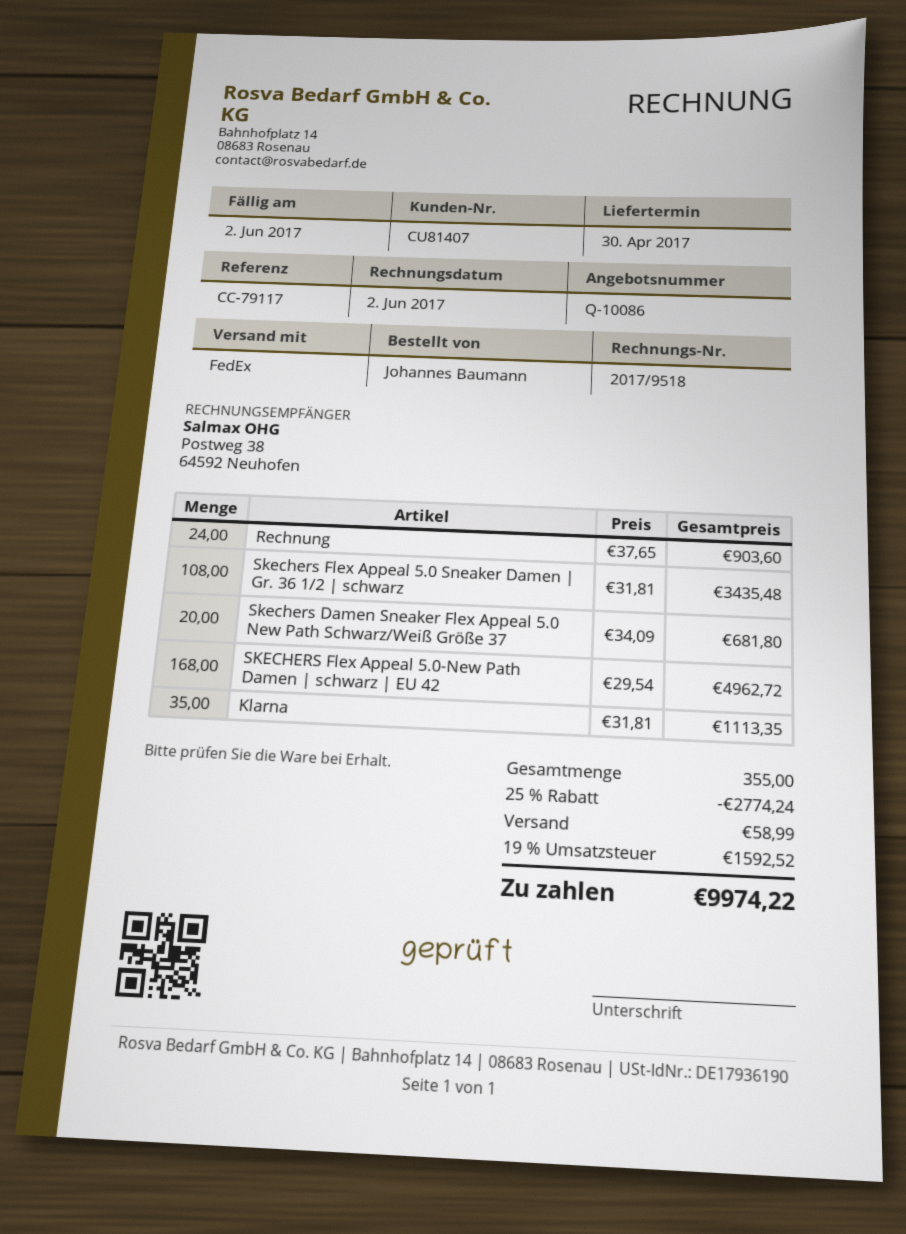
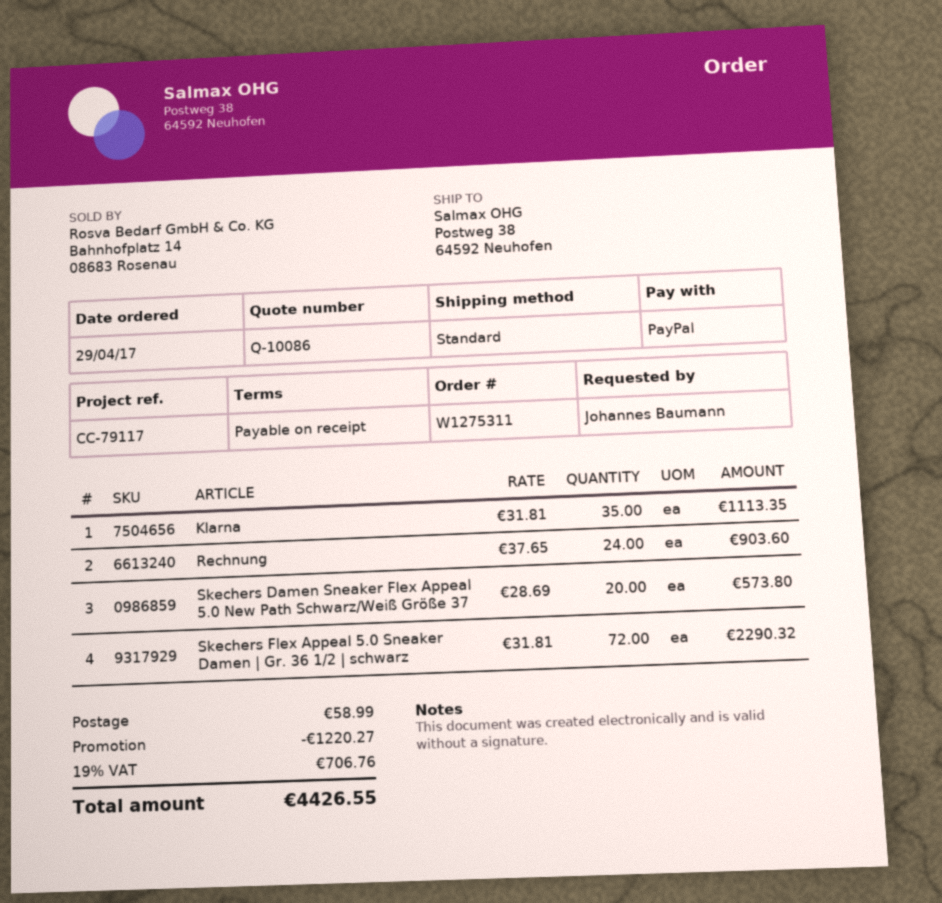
shipping method: FedEx -> standard
Skechers Flex Appeal 5.0 Sneaker Damen | Gr. 36 1/2 | schwarz: 108 x 31.81 = 3435.48 -> 72 x 31.81 = 2290.32
Skechers Damen Sneaker Flex Appeal 5.0 New Path Schwarz/Weiß Größe 37: 20 x 34.09 = 681.80 -> 20 x 28.69 = 573.80
SKECHERS Flex Appeal 5.0-New Path Damen | schwarz | EU 42: 168 x 29.54 = 4962.72 -> none
discount: 2774.24 -> 1220.27
tax: 19% = 1592.52 -> 19% = 706.76
total: 9974.22 -> 4426.55

